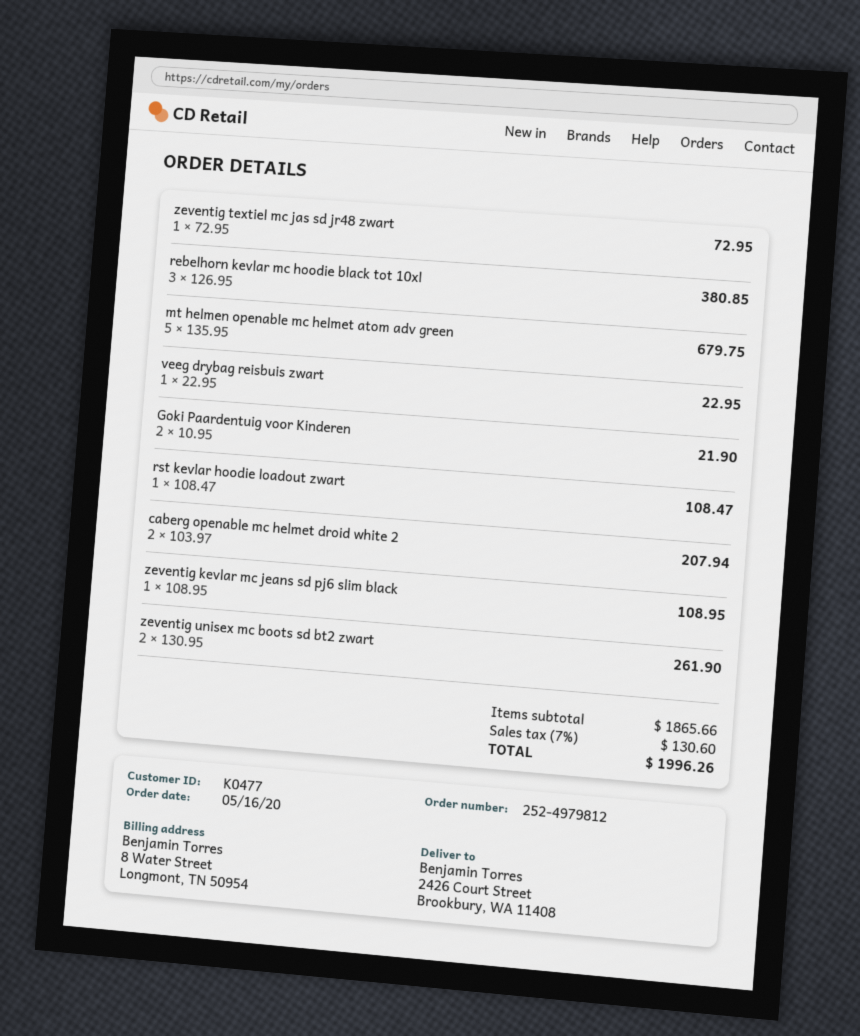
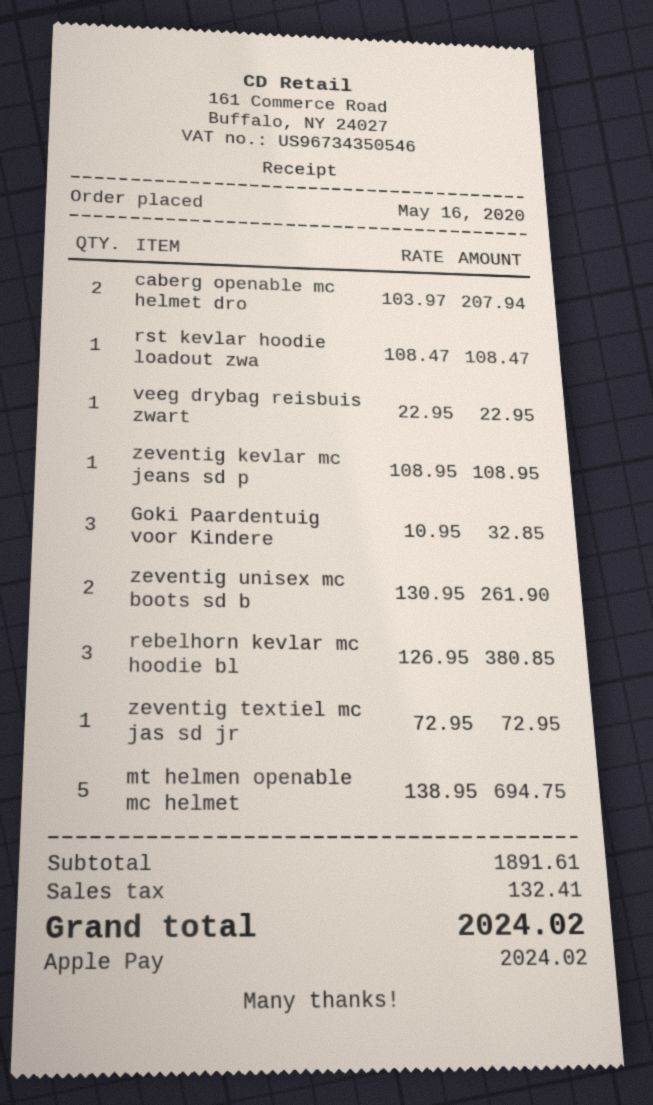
mt helmen openable mc helmet atom adv green: 5 x 135.95 = 679.75 -> 5 x 138.95 = 694.75
Goki Paardentuig voor Kinderen: 2 x 10.95 = 21.90 -> 3 x 10.95 = 32.85
subtotal: 1865.66 -> 1891.61
tax: 130.60 -> 132.41
total: 1996.26 -> 2024.02

